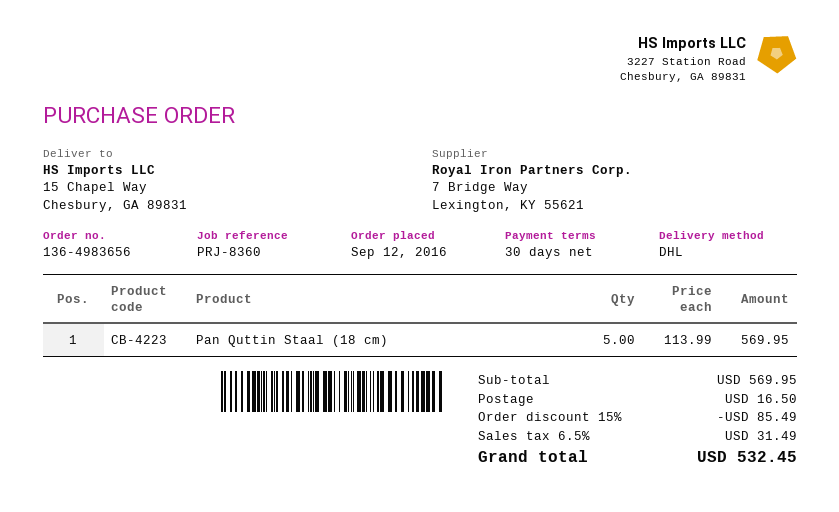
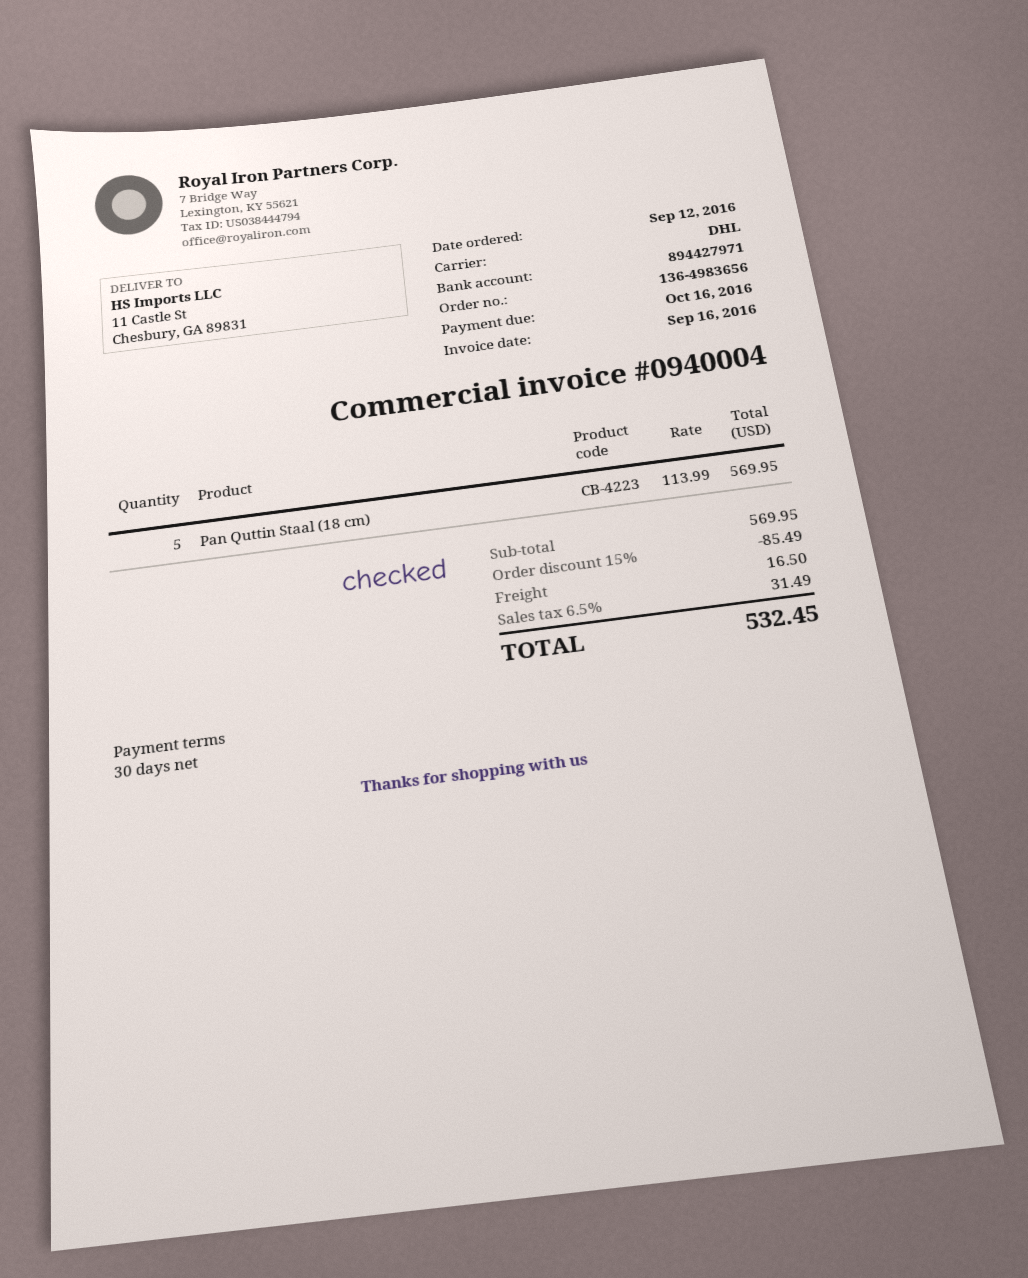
ship to: 15 Chapel Way, Chesbury, GA 89831 -> 11 Castle St, Chesbury, GA 89831

